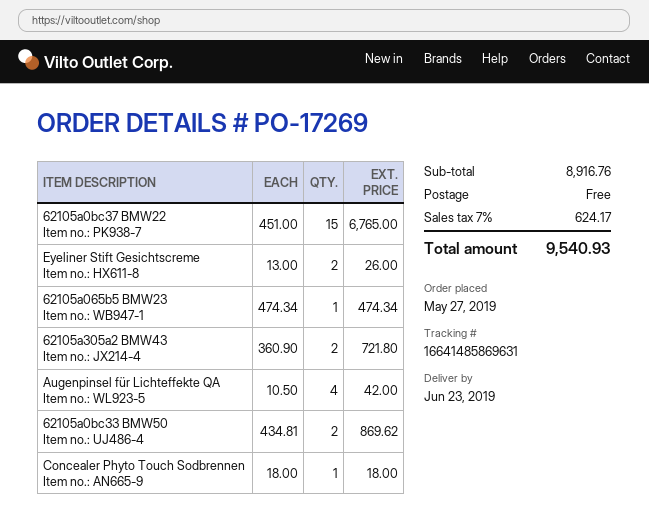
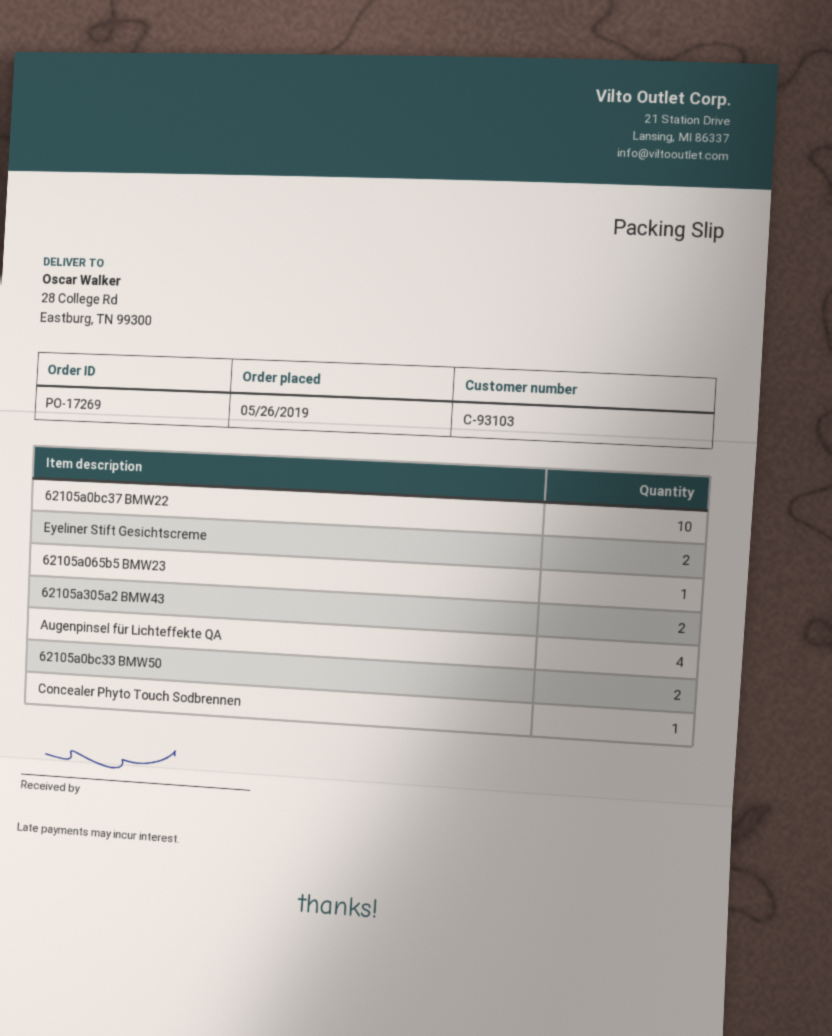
order date: 2019-05-27 -> 2019-05-26
62105a0bc37 BMW22: 15 -> 10

